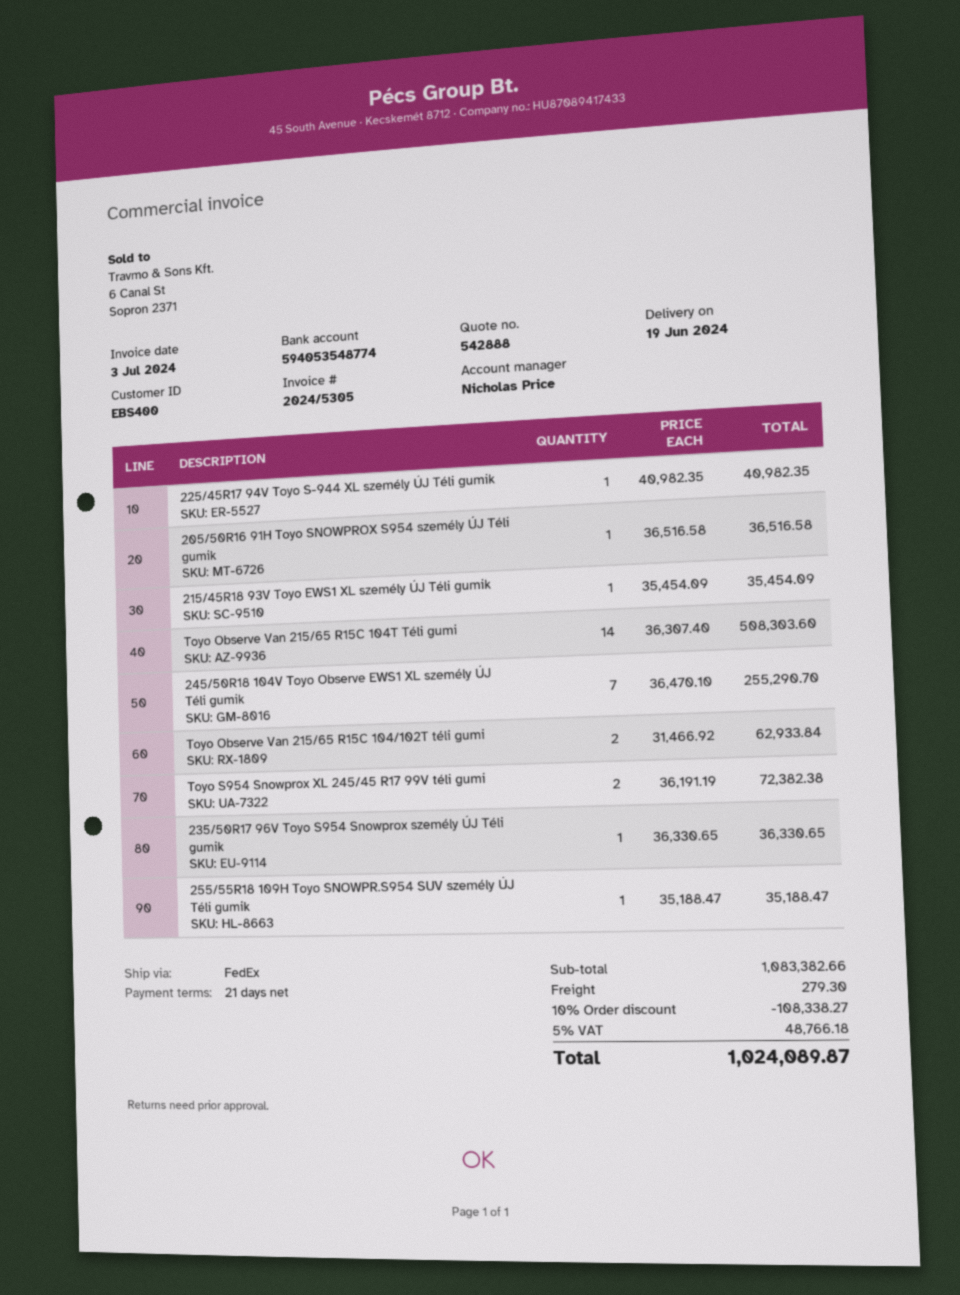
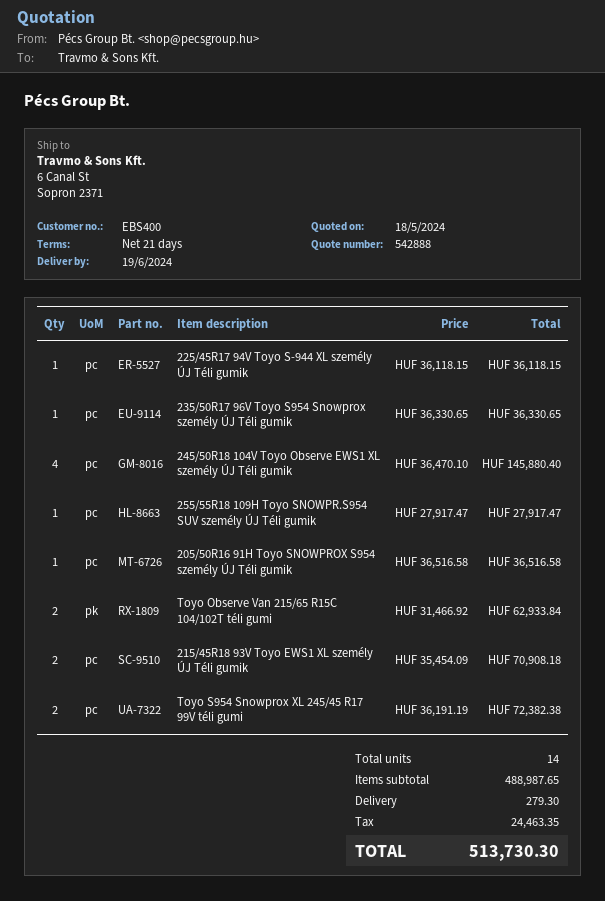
225/45R17 94V Toyo S-944 XL személy ÚJ Téli gumik: 1 x 40982.35 = 40982.35 -> 1 x 36118.15 = 36118.15
215/45R18 93V Toyo EWS1 XL személy ÚJ Téli gumik: 1 x 35454.09 = 35454.09 -> 2 x 35454.09 = 70908.18
Toyo Observe Van 215/65 R15C 104T Téli gumi: 14 x 36307.40 = 508303.60 -> none
245/50R18 104V Toyo Observe EWS1 XL személy ÚJ Téli gumik: 7 x 36470.10 = 255290.70 -> 4 x 36470.10 = 145880.40
255/55R18 109H Toyo SNOWPR.S954 SUV személy ÚJ Téli gumik: 1 x 35188.47 = 35188.47 -> 1 x 27917.47 = 27917.47
subtotal: 1083382.66 -> 488987.65
discount: 10% = 108338.27 -> none
tax: 48766.18 -> 24463.35
total: 1024089.87 -> 513730.30

